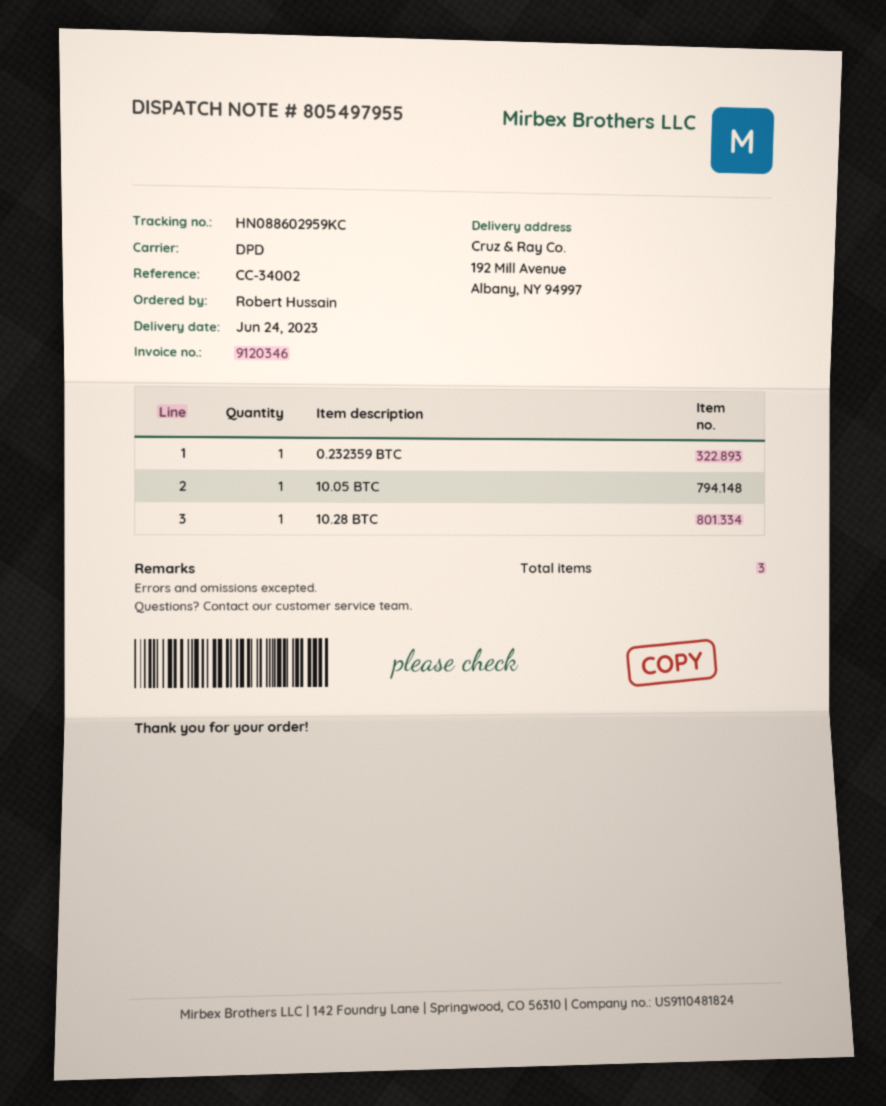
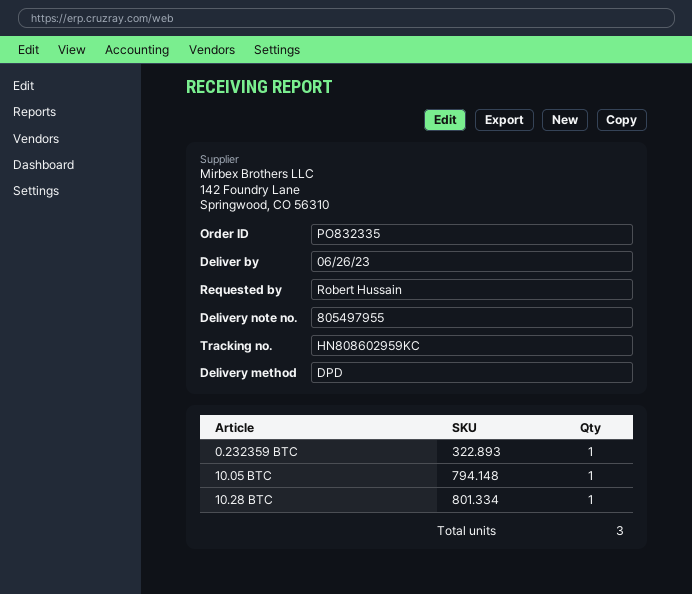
delivery date: 2023-06-24 -> 2023-06-26
tracking number: HN088602959KC -> HN808602959KC

